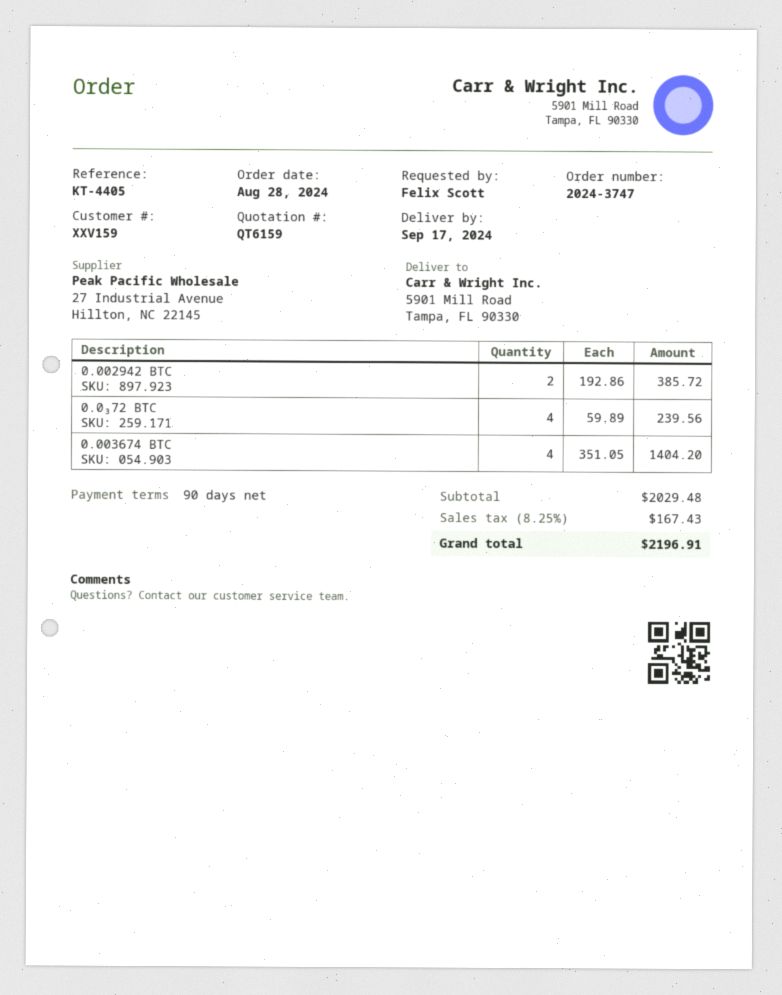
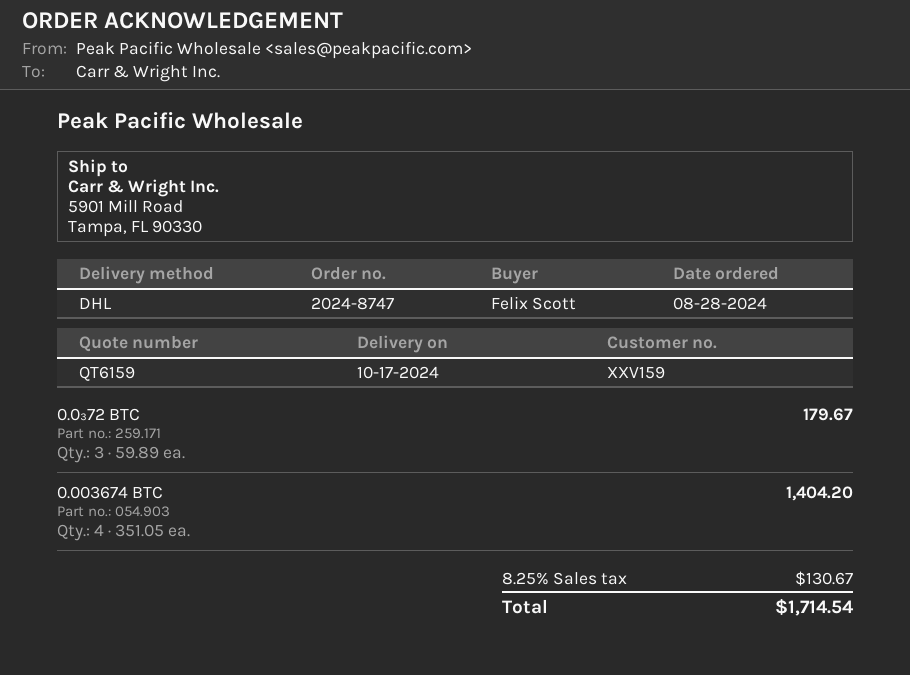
order number: 2024-3747 -> 2024-8747
delivery date: 2024-09-17 -> 2024-10-17
0.002942 BTC: 2 x 192.86 = 385.72 -> none
0.0₃72 BTC: 4 x 59.89 = 239.56 -> 3 x 59.89 = 179.67
tax: 8.25% = 167.43 -> 8.25% = 130.67
total: 2196.91 -> 1714.54

